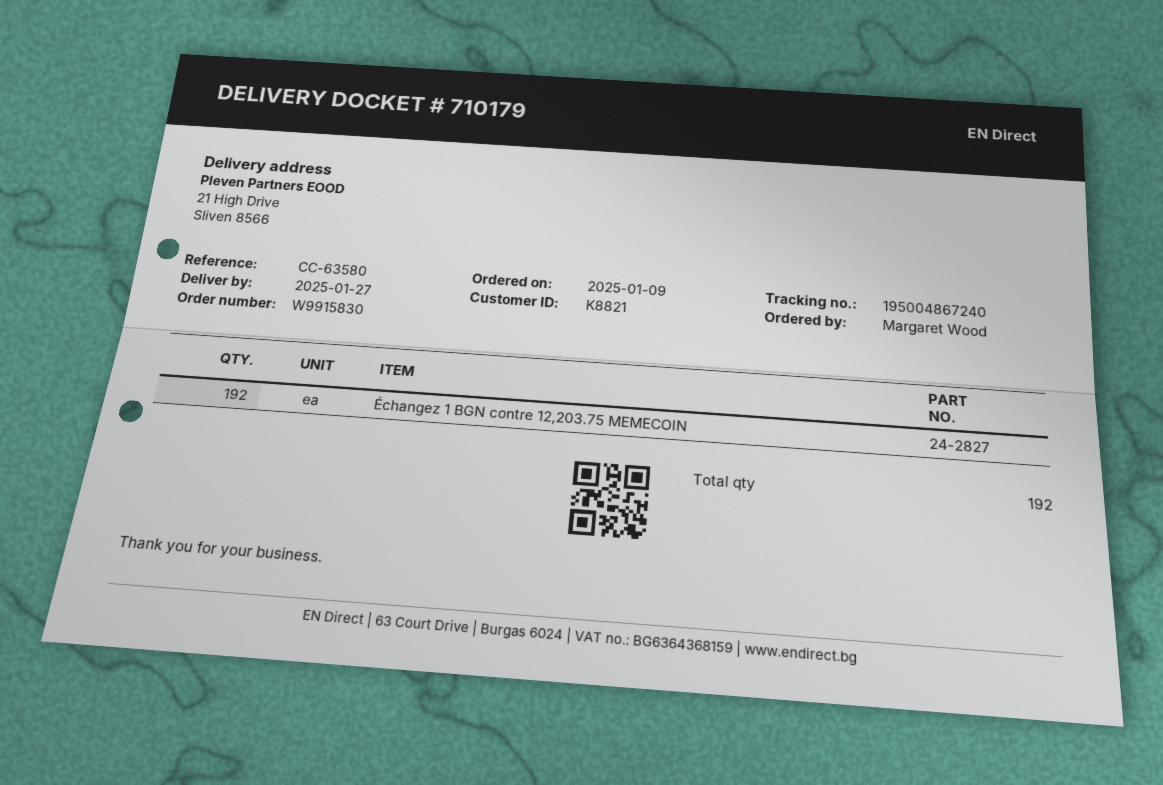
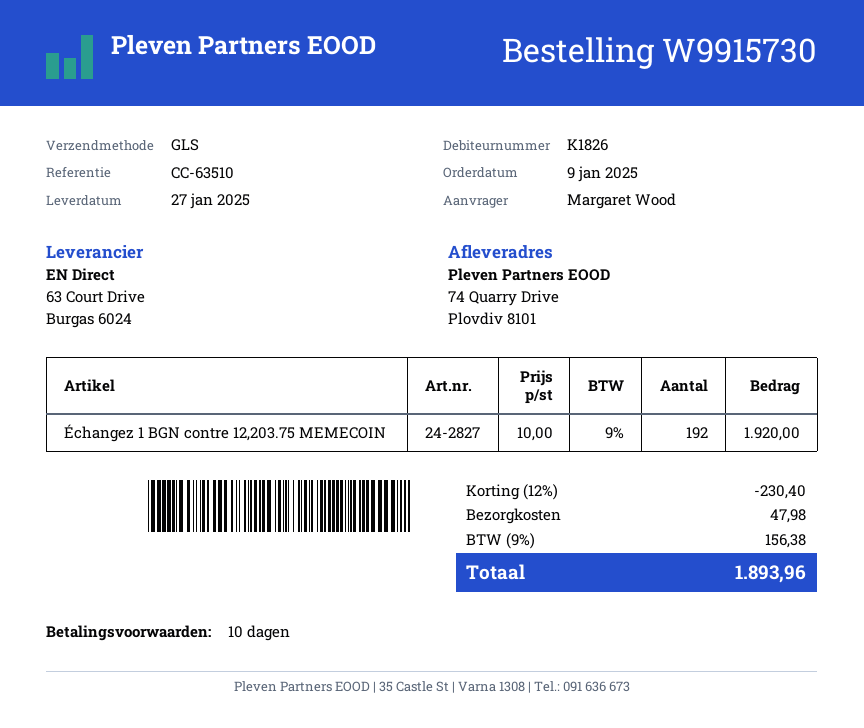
order number: W9915830 -> W9915730
customer number: K8821 -> K1826
reference: CC-63580 -> CC-63510
ship to: 21 High Drive, Sliven 8566 -> 74 Quarry Drive, Plovdiv 8101

